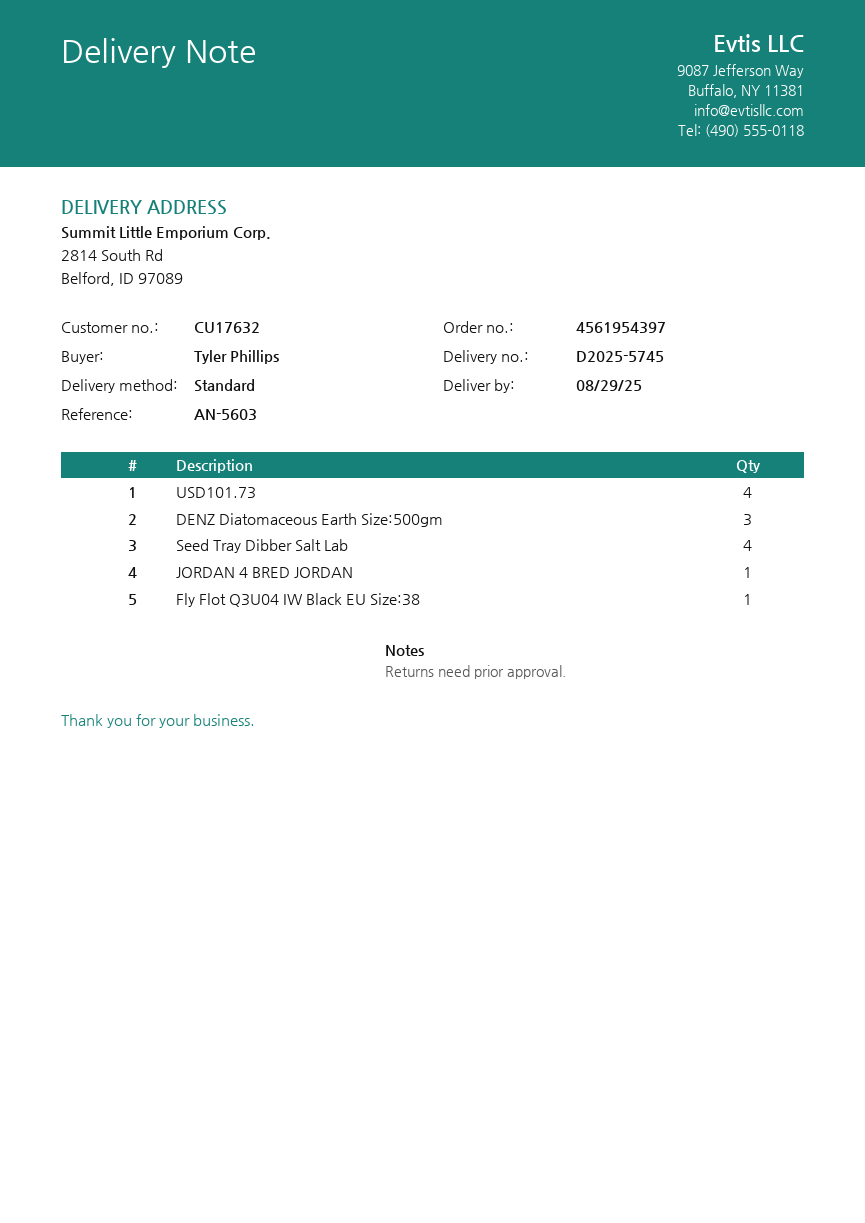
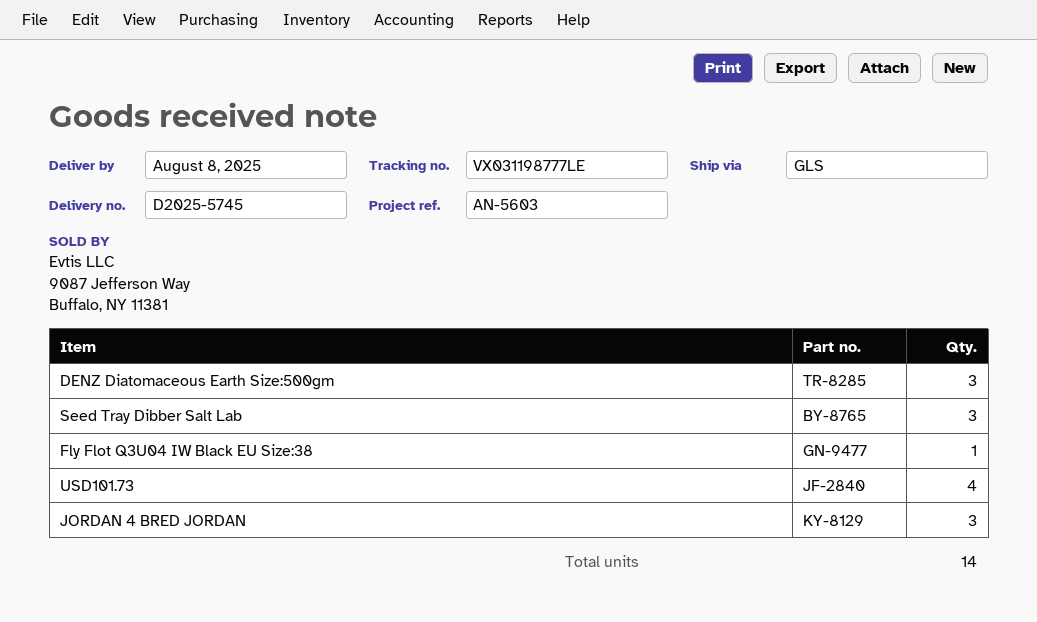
delivery date: 2025-08-29 -> 2025-08-08
shipping method: standard -> GLS
Seed Tray Dibber Salt Lab: 4 -> 3
JORDAN 4 BRED JORDAN: 1 -> 3

